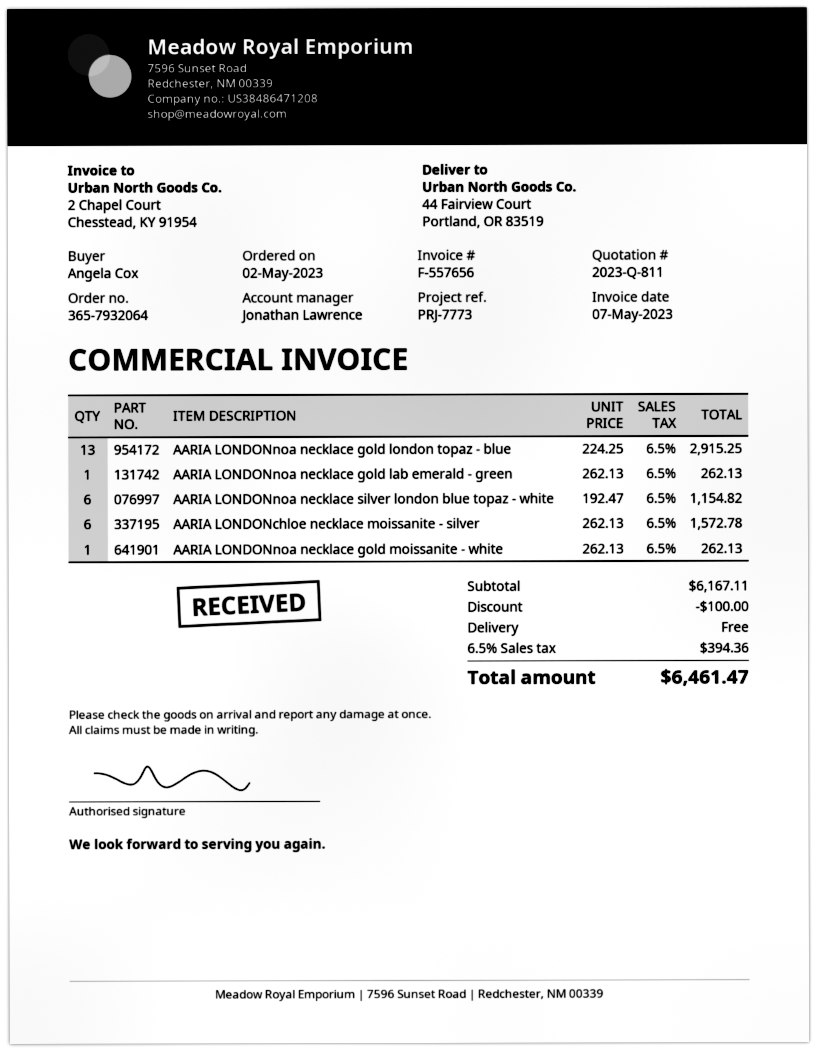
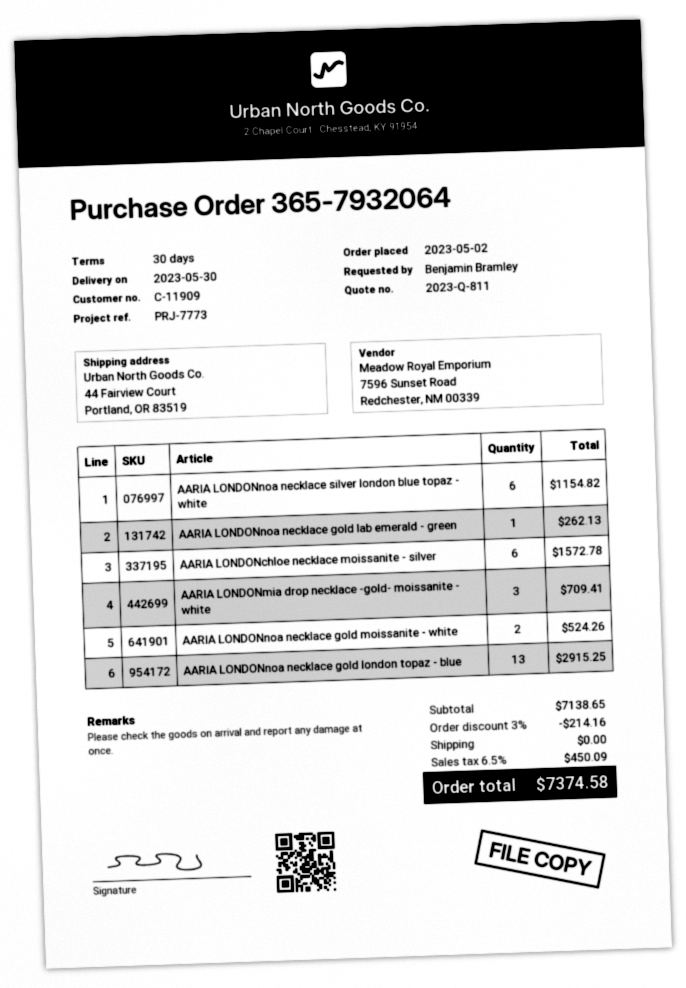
ordered by: Angela Cox -> Benjamin Bramley
AARIA LONDONnoa necklace gold moissanite - white: 1 for 262.13 -> 2 for 524.26
AARIA LONDONmia drop necklace -gold- moissanite - white: none -> 3 for 709.41
subtotal: 6167.11 -> 7138.65
discount: 100.00 -> 214.16
tax: 6.5% = 394.36 -> 6.5% = 450.09
total: 6461.47 -> 7374.58

